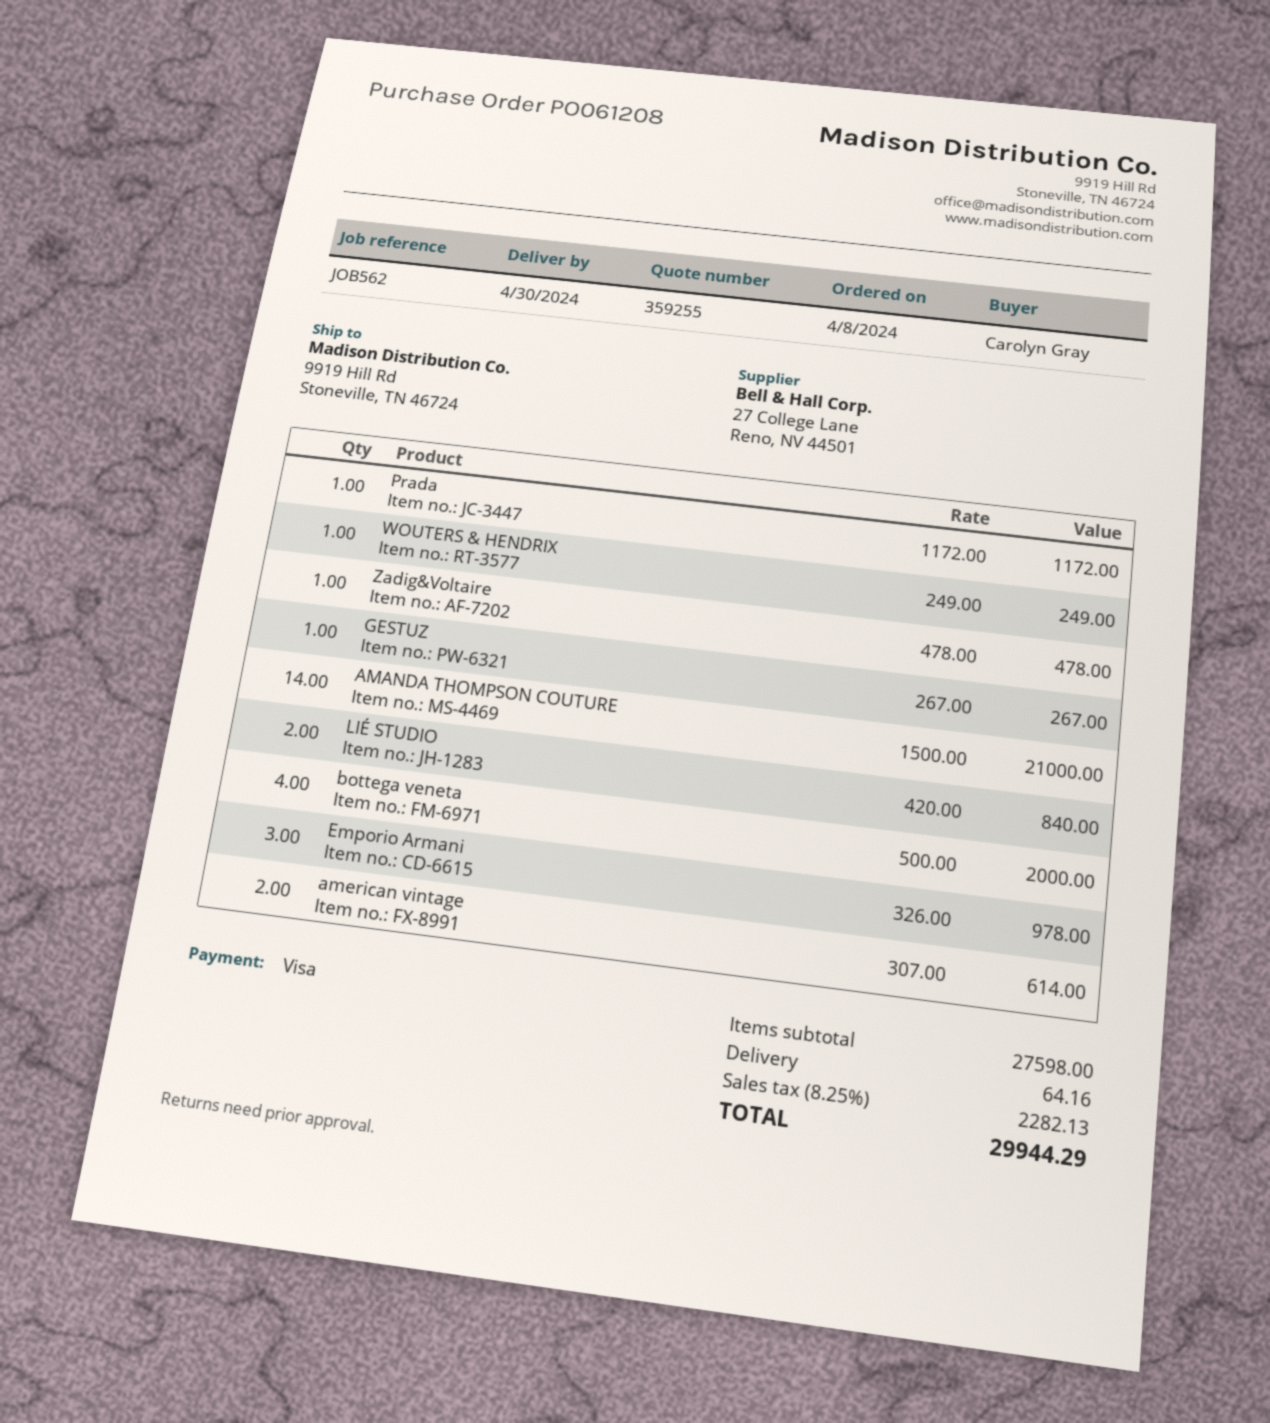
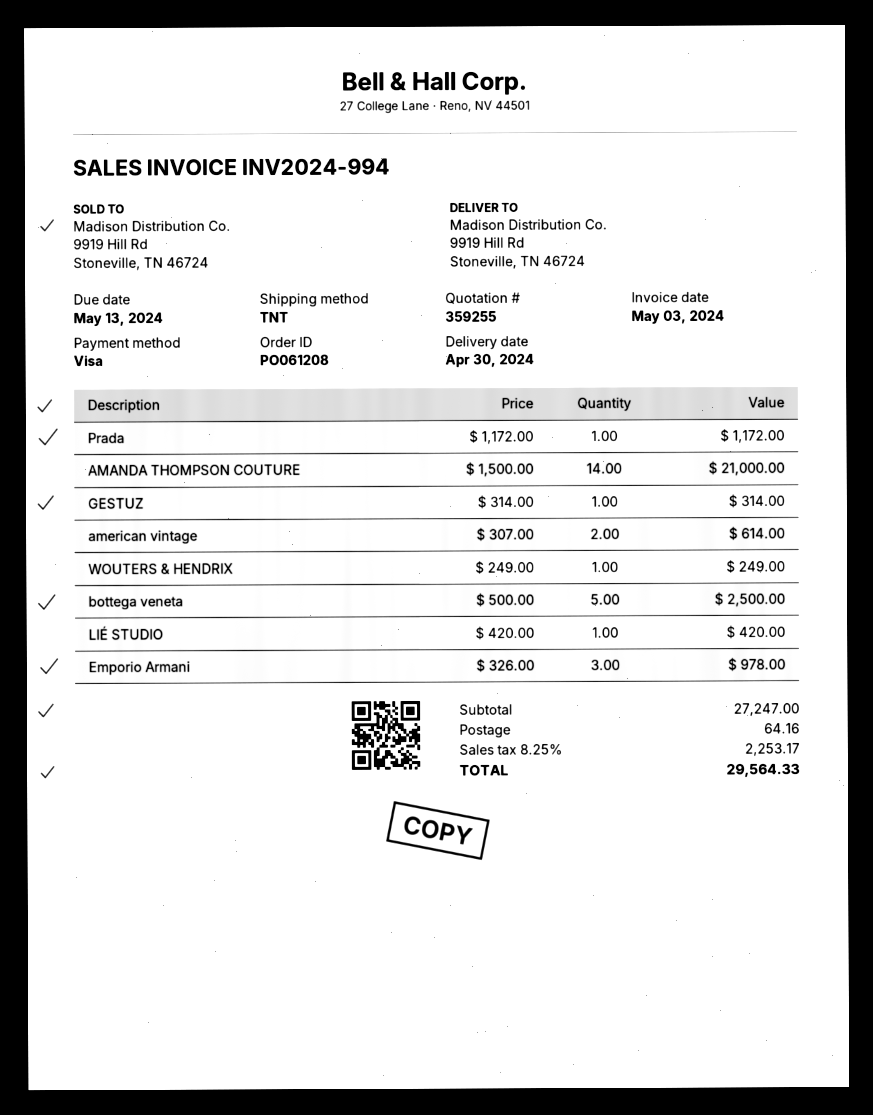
Zadig&Voltaire: 1 x 478.00 = 478.00 -> none
GESTUZ: 1 x 267.00 = 267.00 -> 1 x 314.00 = 314.00
LIÉ STUDIO: 2 x 420.00 = 840.00 -> 1 x 420.00 = 420.00
bottega veneta: 4 x 500.00 = 2000.00 -> 5 x 500.00 = 2500.00
subtotal: 27598.00 -> 27247.00
tax: 8.25% = 2282.13 -> 8.25% = 2253.17
total: 29944.29 -> 29564.33

